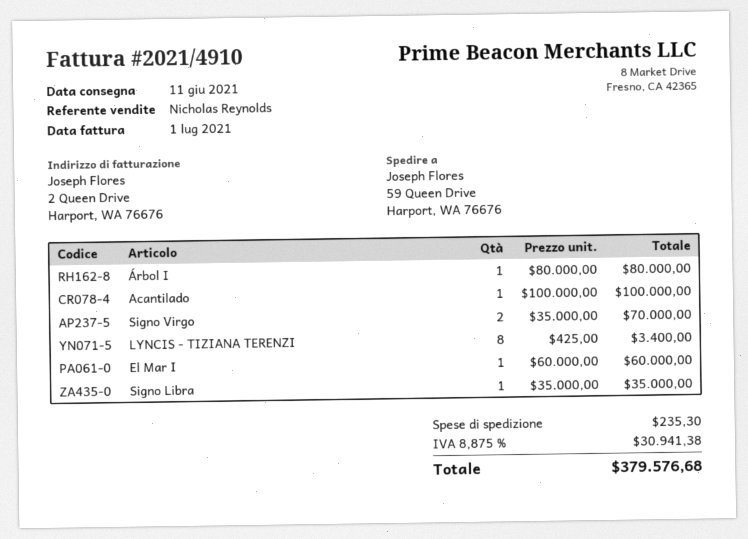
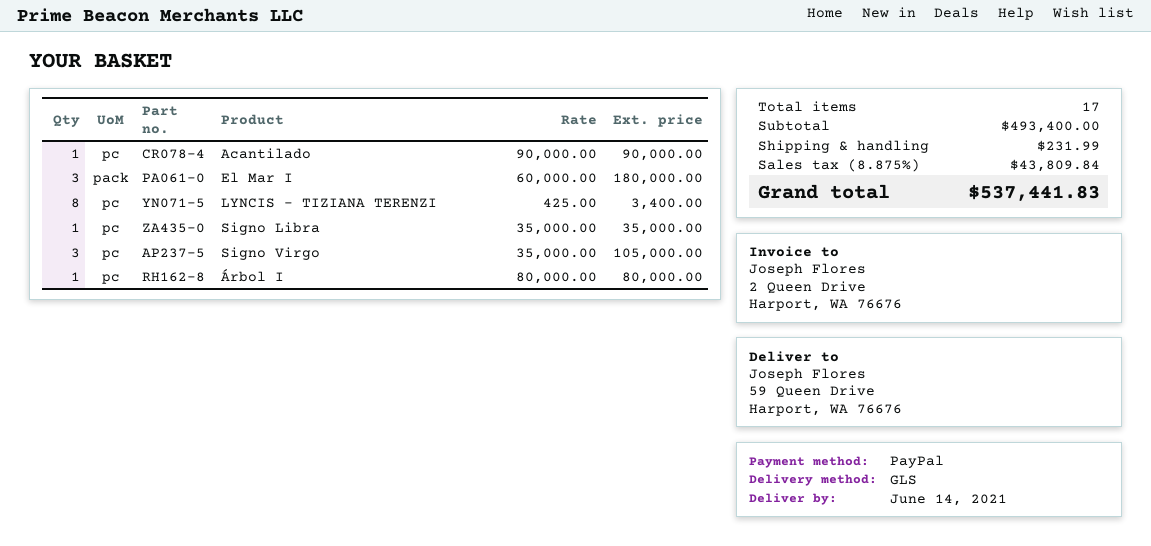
delivery date: 2021-06-11 -> 2021-06-14
Acantilado: 1 x 100000.00 = 100000.00 -> 1 x 90000.00 = 90000.00
Signo Virgo: 2 x 35000.00 = 70000.00 -> 3 x 35000.00 = 105000.00
El Mar I: 1 x 60000.00 = 60000.00 -> 3 x 60000.00 = 180000.00
shipping: 235.30 -> 231.99
tax: 8.875% = 30941.38 -> 8.875% = 43809.84
total: 379576.68 -> 537441.83

